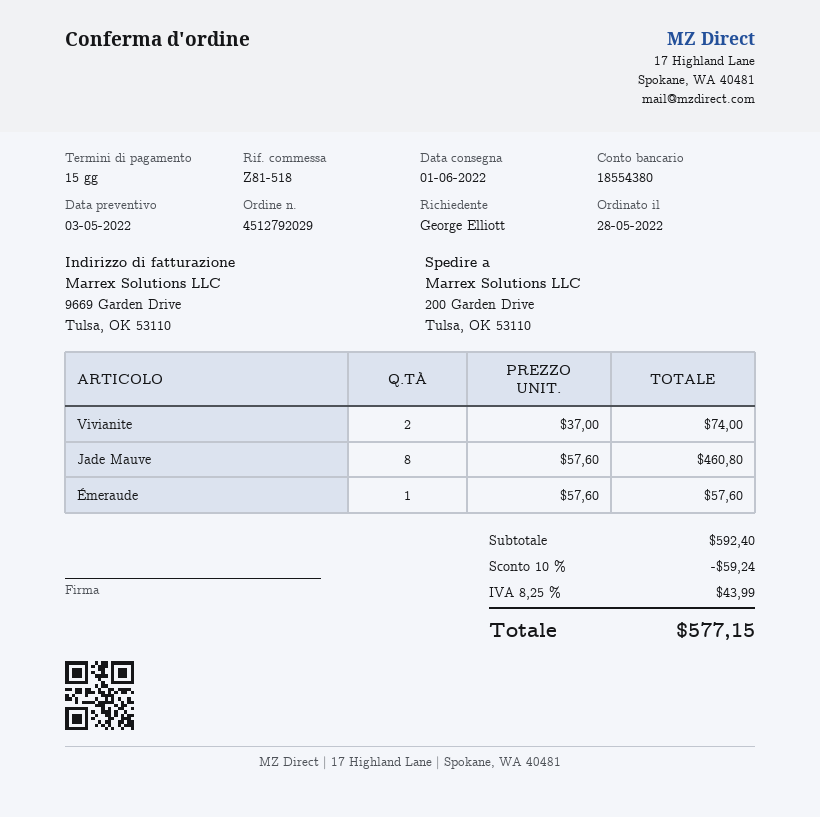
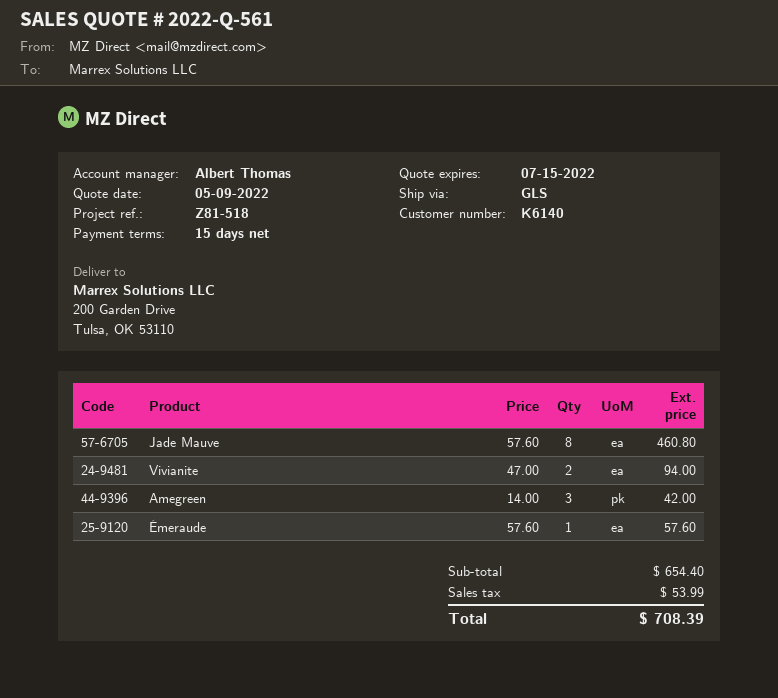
quote date: 2022-05-03 -> 2022-05-09
Vivianite: 2 x 37.00 = 74.00 -> 2 x 47.00 = 94.00
Amegreen: none -> 3 x 14.00 = 42.00
subtotal: 592.40 -> 654.40
discount: 10% = 59.24 -> none
tax: 43.99 -> 53.99
total: 577.15 -> 708.39

